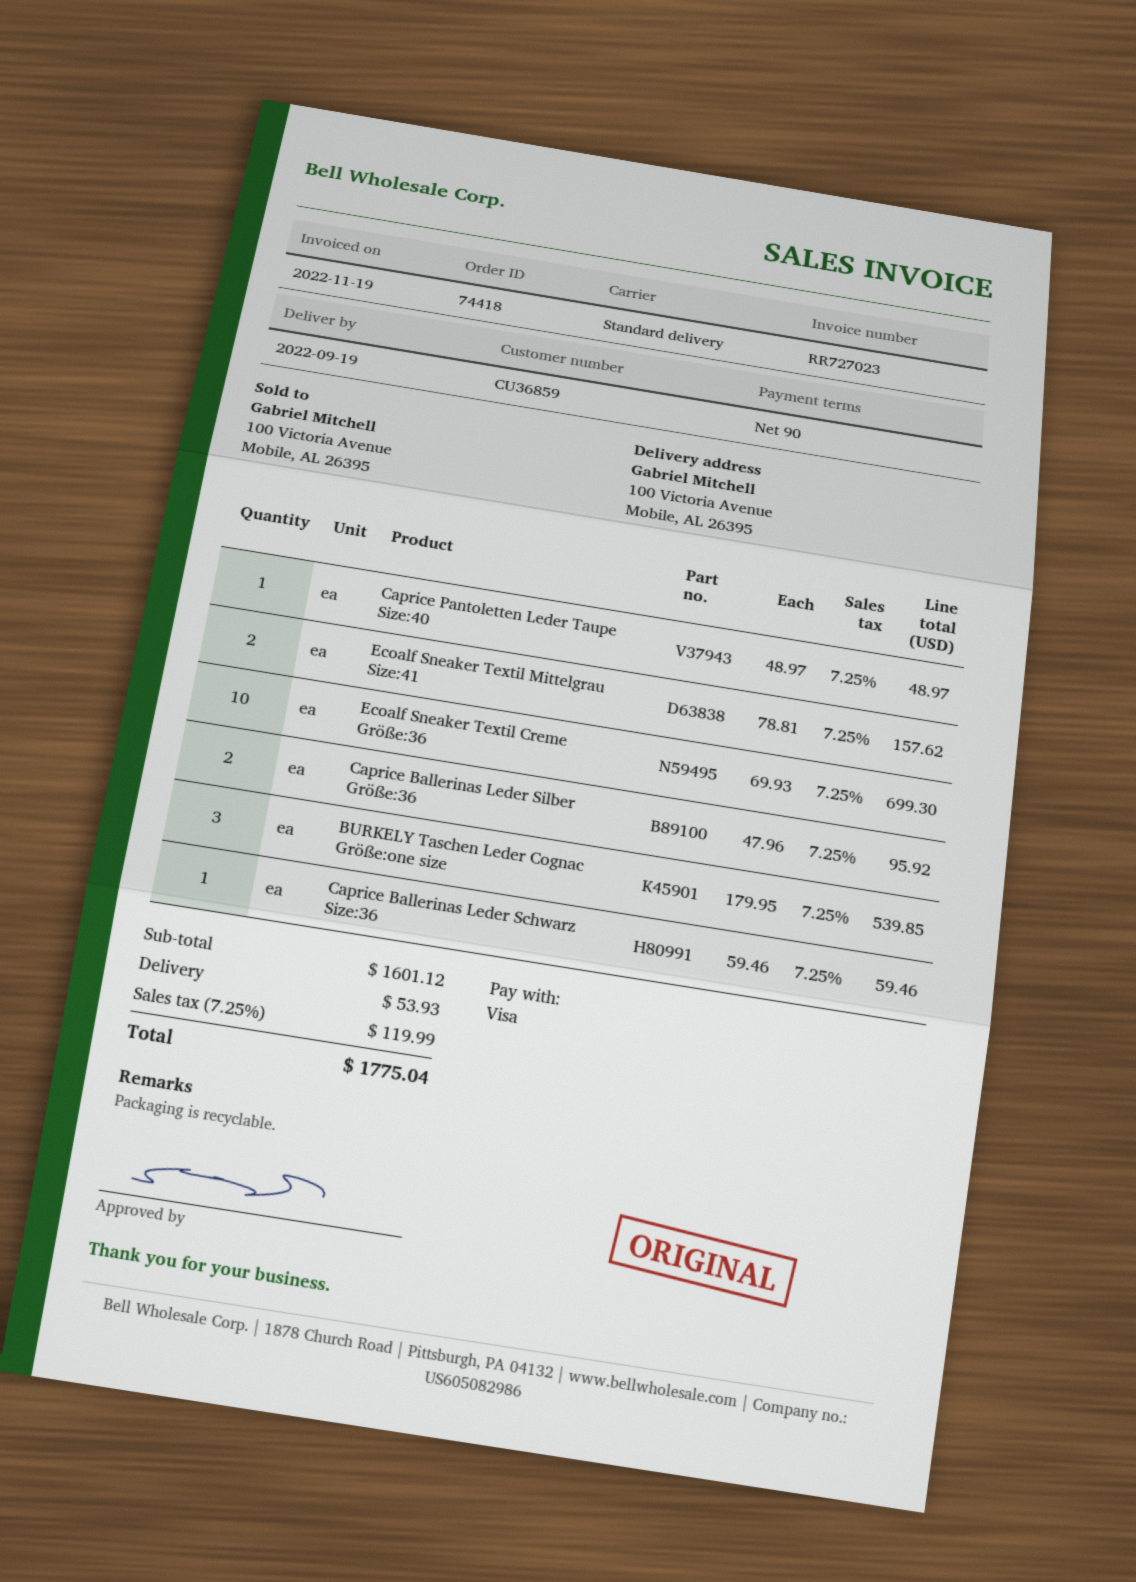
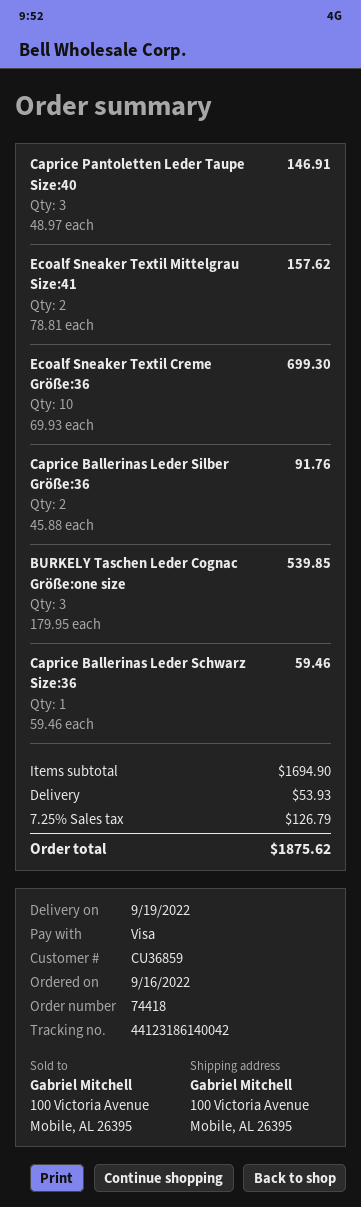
Caprice Pantoletten Leder Taupe Size:40: 1 x 48.97 = 48.97 -> 3 x 48.97 = 146.91
Caprice Ballerinas Leder Silber Größe:36: 2 x 47.96 = 95.92 -> 2 x 45.88 = 91.76
subtotal: 1601.12 -> 1694.90
tax: 7.25% = 119.99 -> 7.25% = 126.79
total: 1775.04 -> 1875.62

